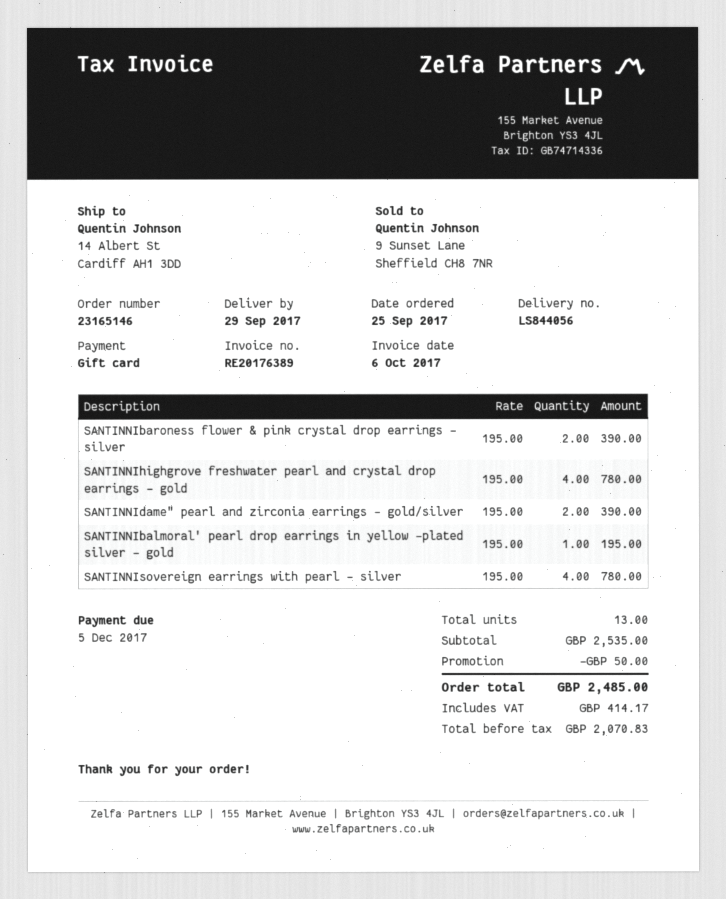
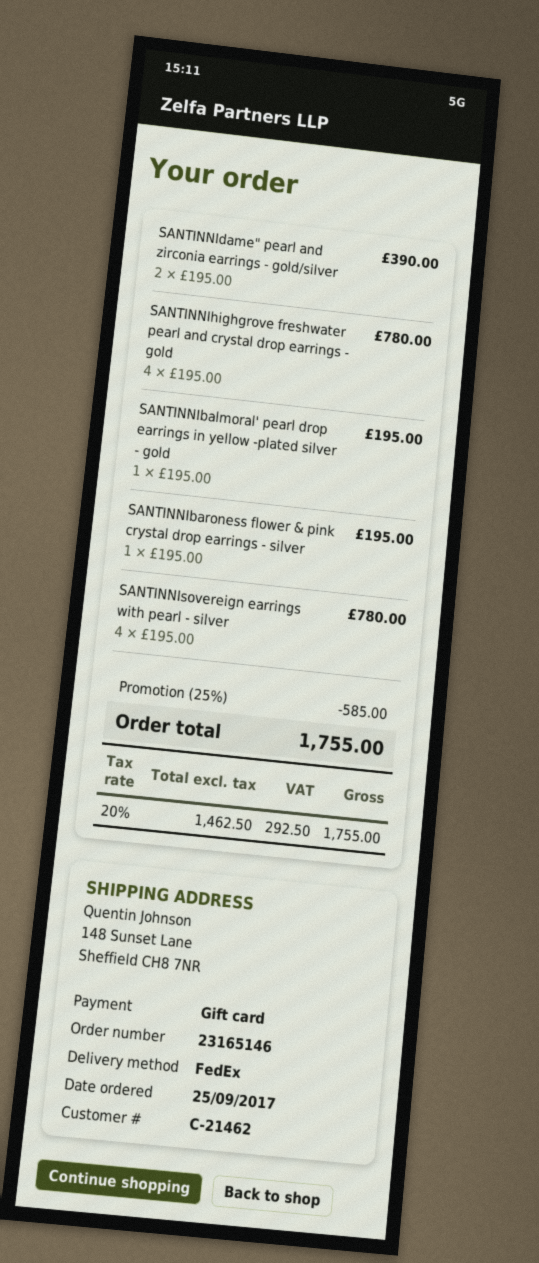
ship to: 14 Albert St, Cardiff AH1 3DD -> 148 Sunset Lane, Sheffield CH8 7NR
SANTINNIbaroness flower & pink crystal drop earrings - silver: 2 x 195.00 = 390.00 -> 1 x 195.00 = 195.00
discount: 50.00 -> 585.00
net: 2070.83 -> 1462.50
tax: 414.17 -> 292.50
total: 2485.00 -> 1755.00

